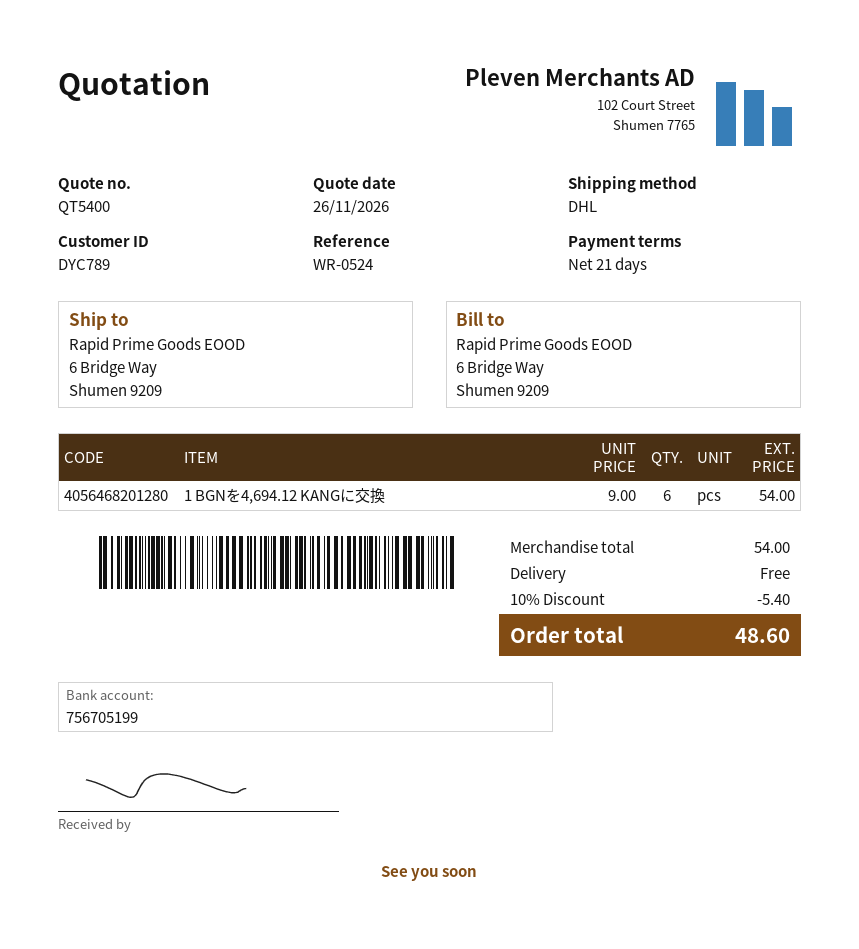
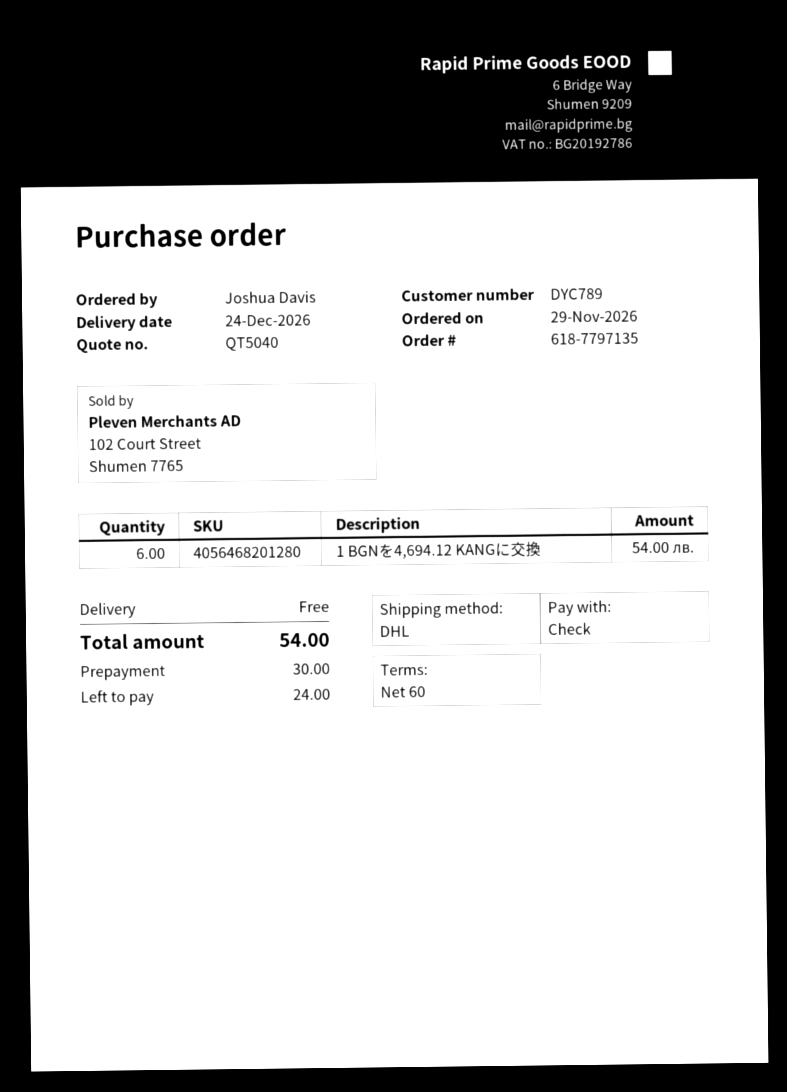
quote number: QT5400 -> QT5040
payment terms: 21 days -> 60 days
discount: 10% = 5.40 -> none
total: 48.60 -> 54.00

